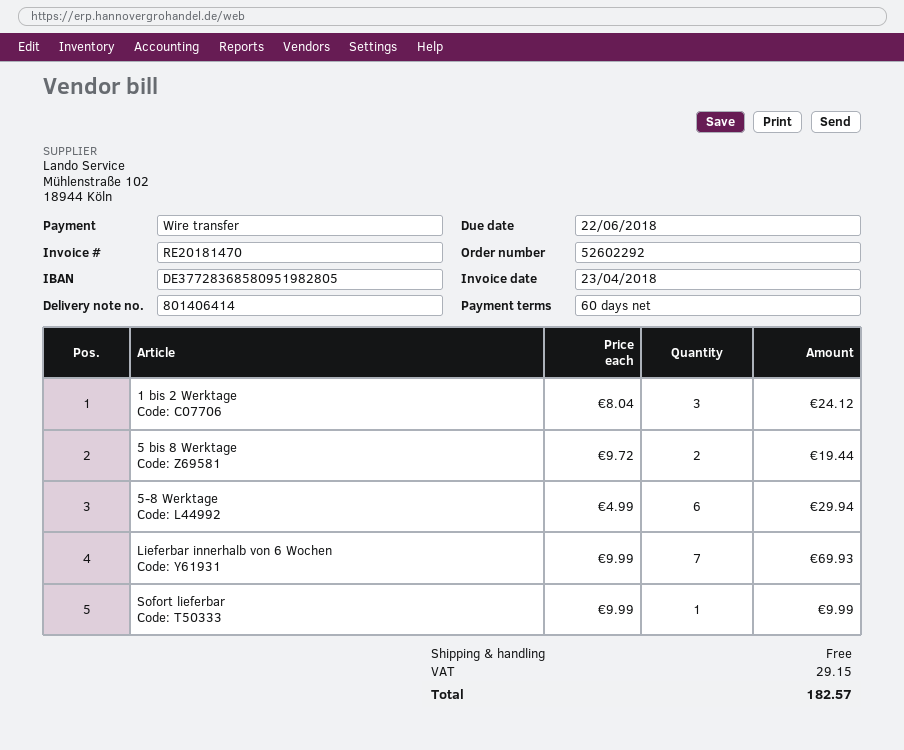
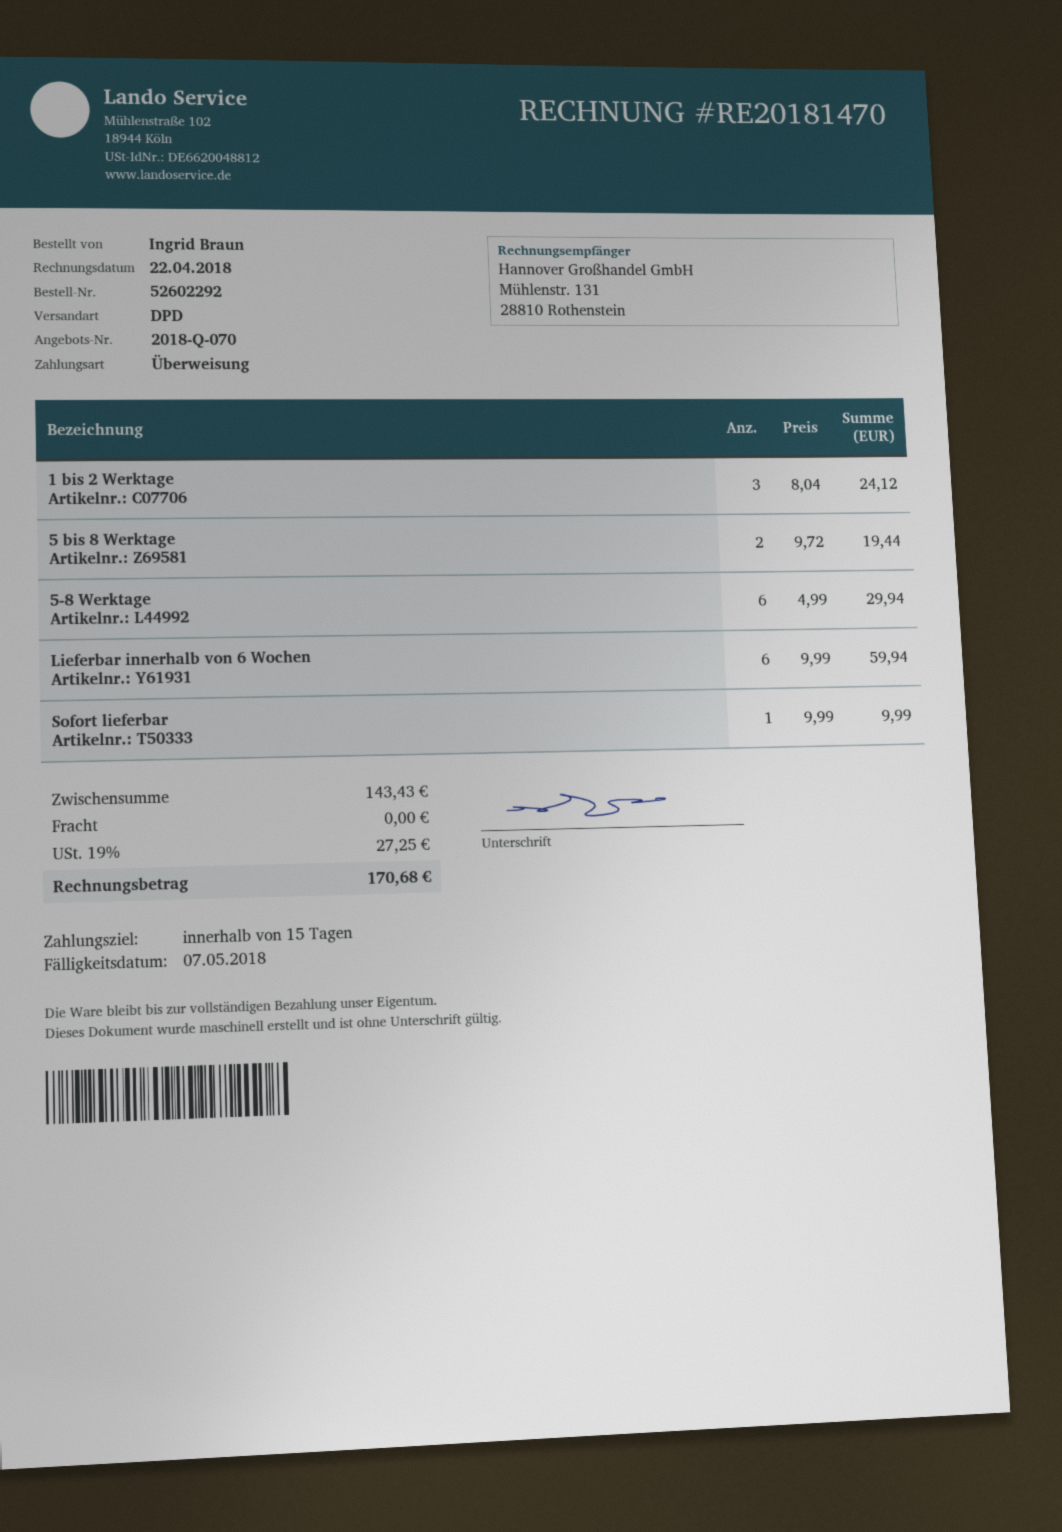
invoice date: 2018-04-23 -> 2018-04-22
payment terms: 60 days -> 15 days
due date: 2018-06-22 -> 2018-05-07
Lieferbar innerhalb von 6 Wochen: 7 x 9.99 = 69.93 -> 6 x 9.99 = 59.94
tax: 29.15 -> 27.25
total: 182.57 -> 170.68

